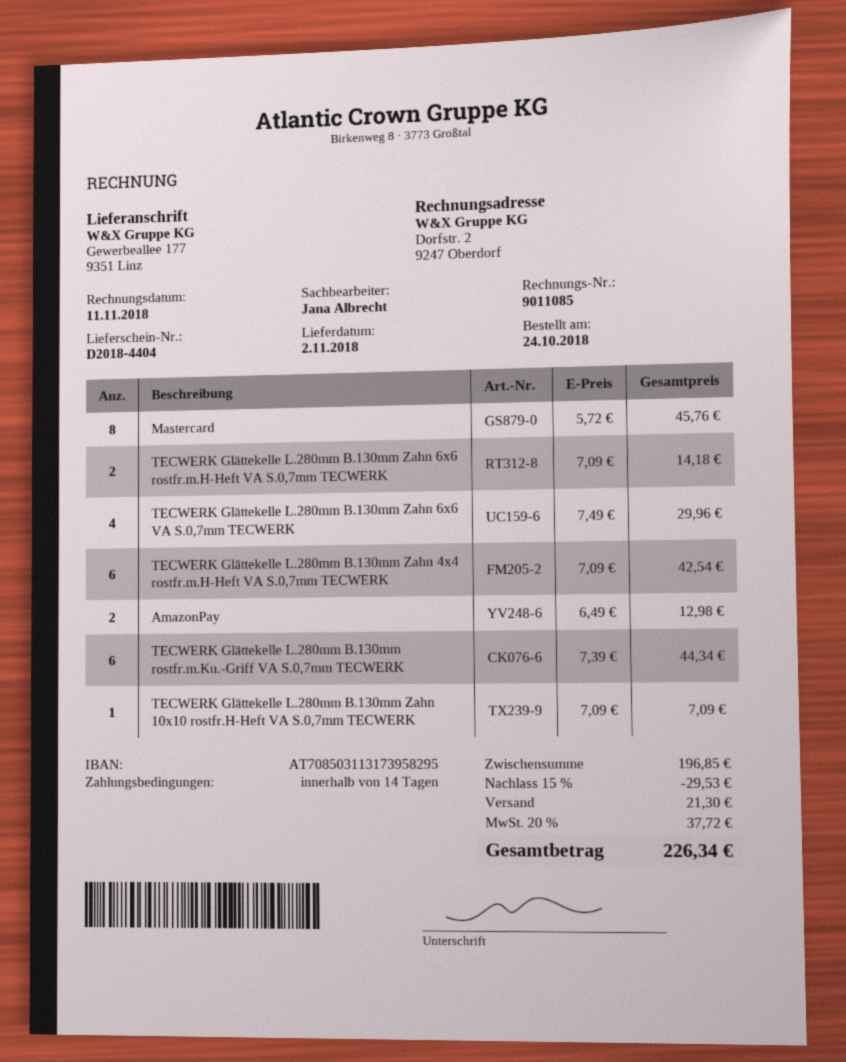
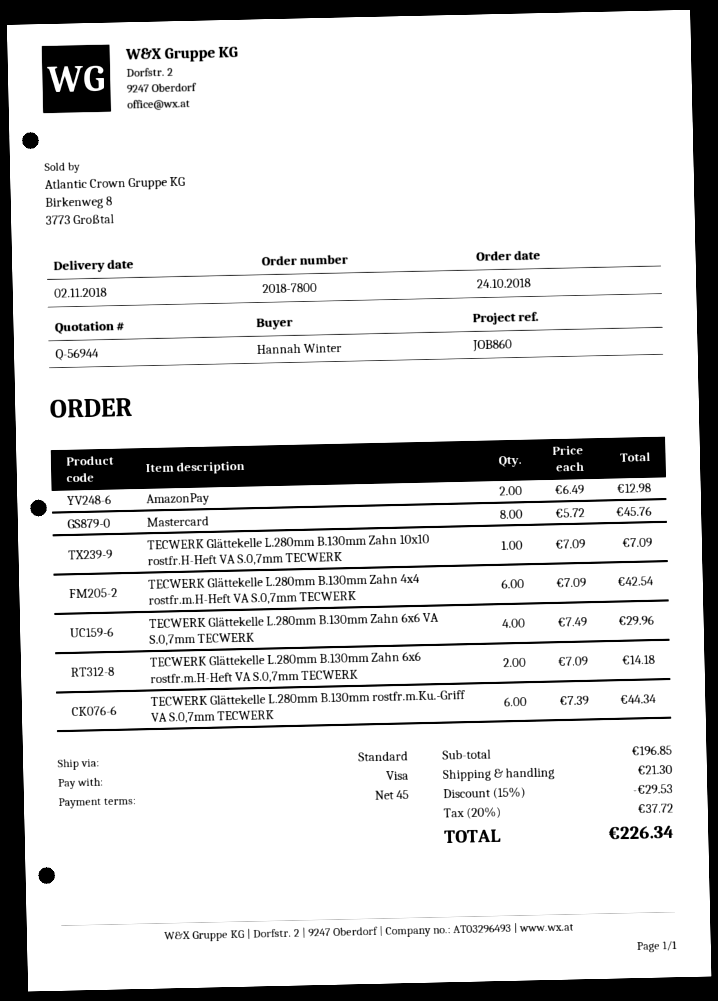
payment terms: 14 days -> 45 days

